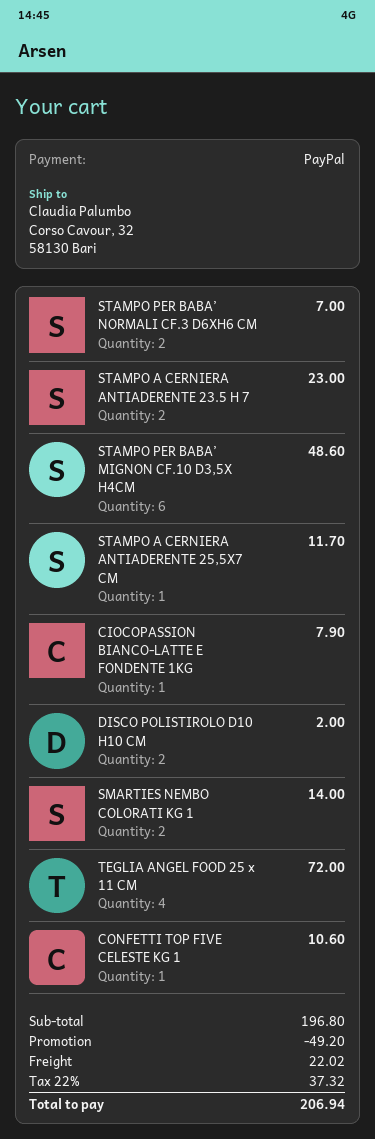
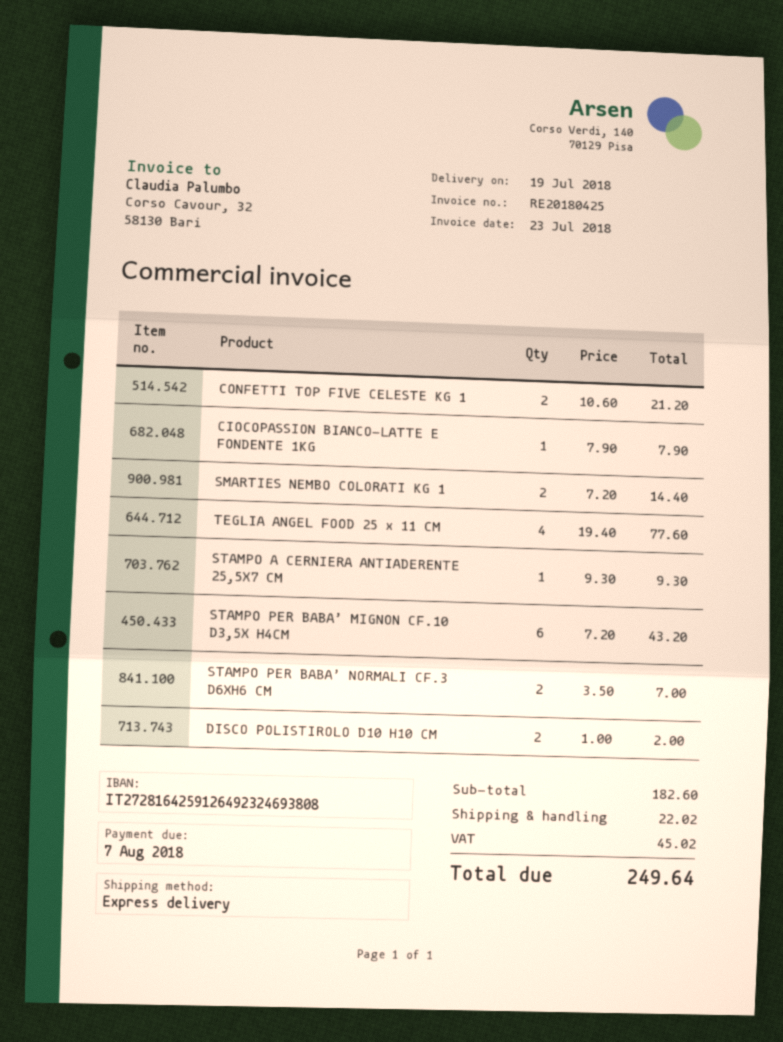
STAMPO A CERNIERA ANTIADERENTE 23.5 H 7: 2 for 23.00 -> none
STAMPO PER BABA’ MIGNON CF.10 D3,5X H4CM: 6 for 48.60 -> 6 for 43.20
STAMPO A CERNIERA ANTIADERENTE 25,5X7 CM: 1 for 11.70 -> 1 for 9.30
SMARTIES NEMBO COLORATI KG 1: 2 for 14.00 -> 2 for 14.40
TEGLIA ANGEL FOOD 25 x 11 CM: 4 for 72.00 -> 4 for 77.60
CONFETTI TOP FIVE CELESTE KG 1: 1 for 10.60 -> 2 for 21.20
subtotal: 196.80 -> 182.60
discount: 49.20 -> none
tax: 37.32 -> 45.02
total: 206.94 -> 249.64

